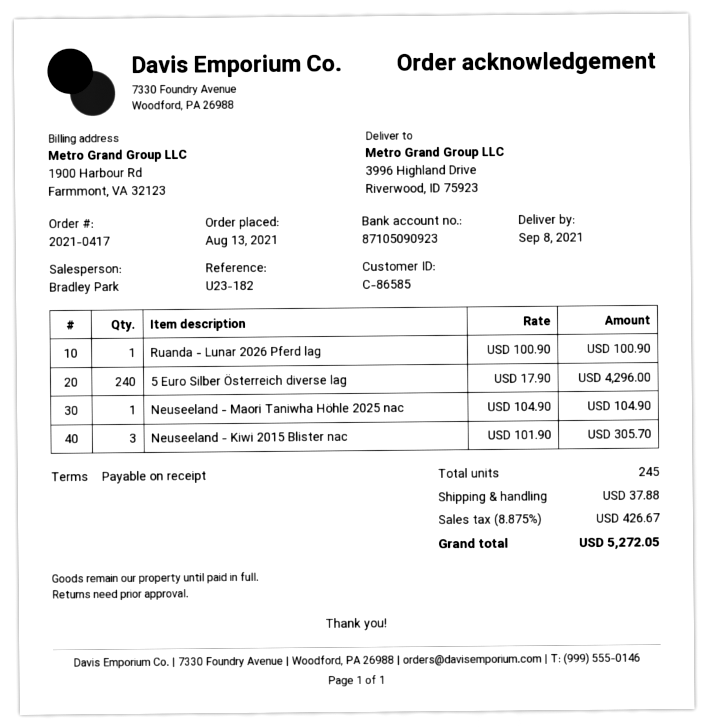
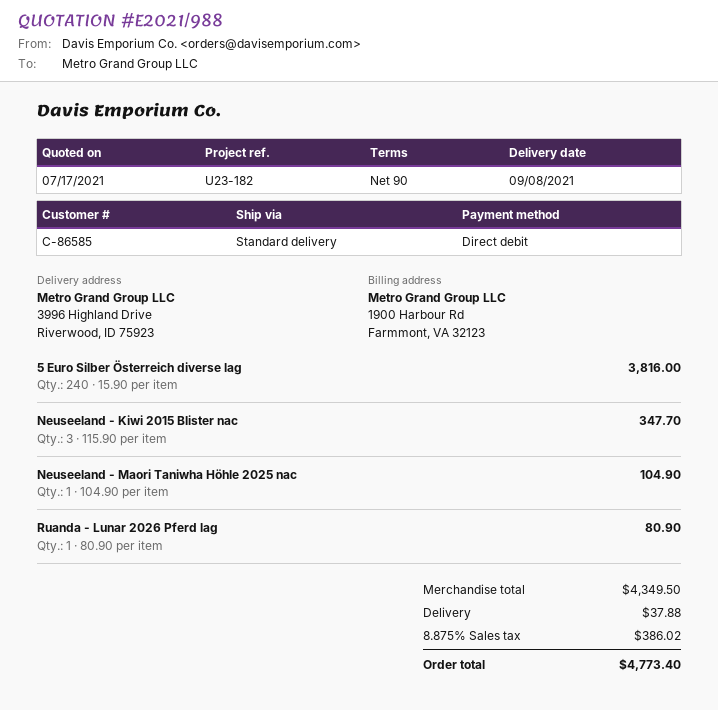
payment terms: on receipt -> 90 days
Ruanda - Lunar 2026 Pferd lag: 1 x 100.90 = 100.90 -> 1 x 80.90 = 80.90
5 Euro Silber Österreich diverse lag: 240 x 17.90 = 4296.00 -> 240 x 15.90 = 3816.00
Neuseeland - Kiwi 2015 Blister nac: 3 x 101.90 = 305.70 -> 3 x 115.90 = 347.70
tax: 8.875% = 426.67 -> 8.875% = 386.02
total: 5272.05 -> 4773.40

